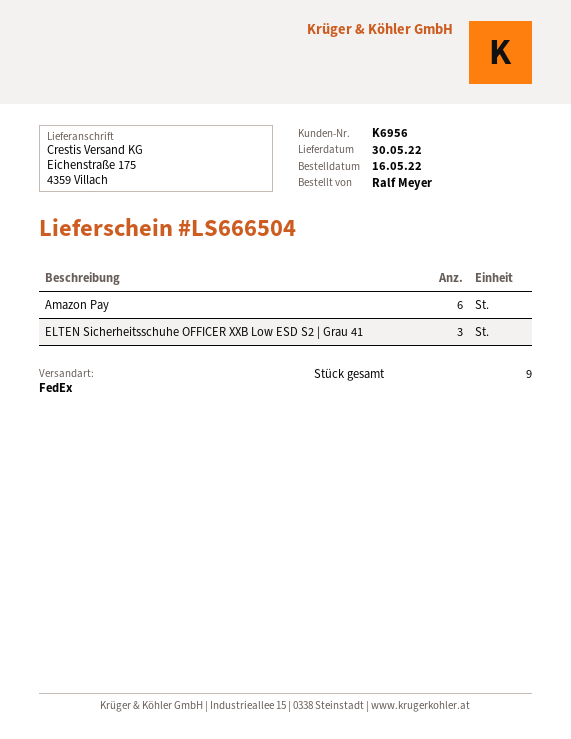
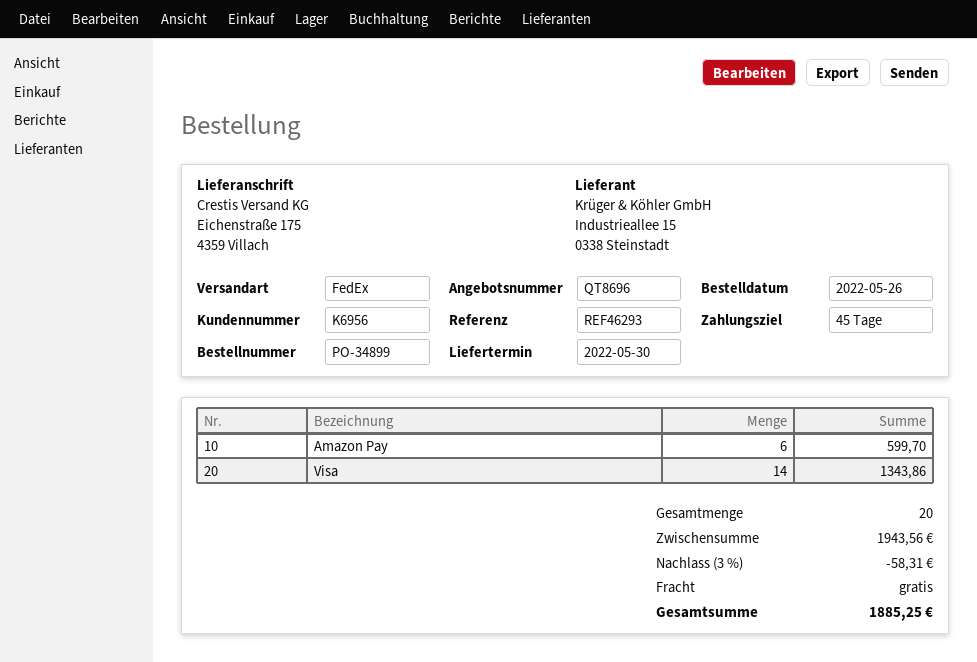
order date: 2022-05-16 -> 2022-05-26
ELTEN Sicherheitsschuhe OFFICER XXB Low ESD S2 | Grau 41: 3 -> none
Visa: none -> 14
total quantity: 9 -> 20

